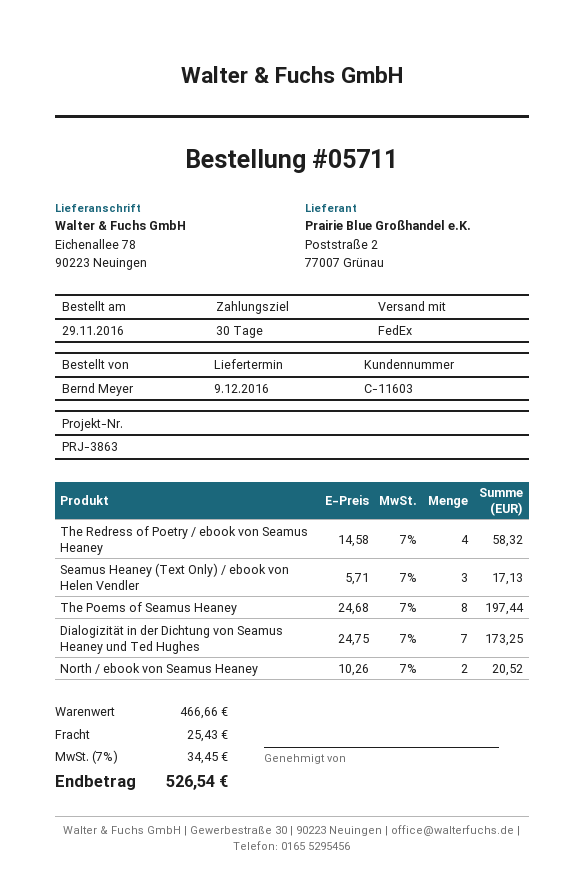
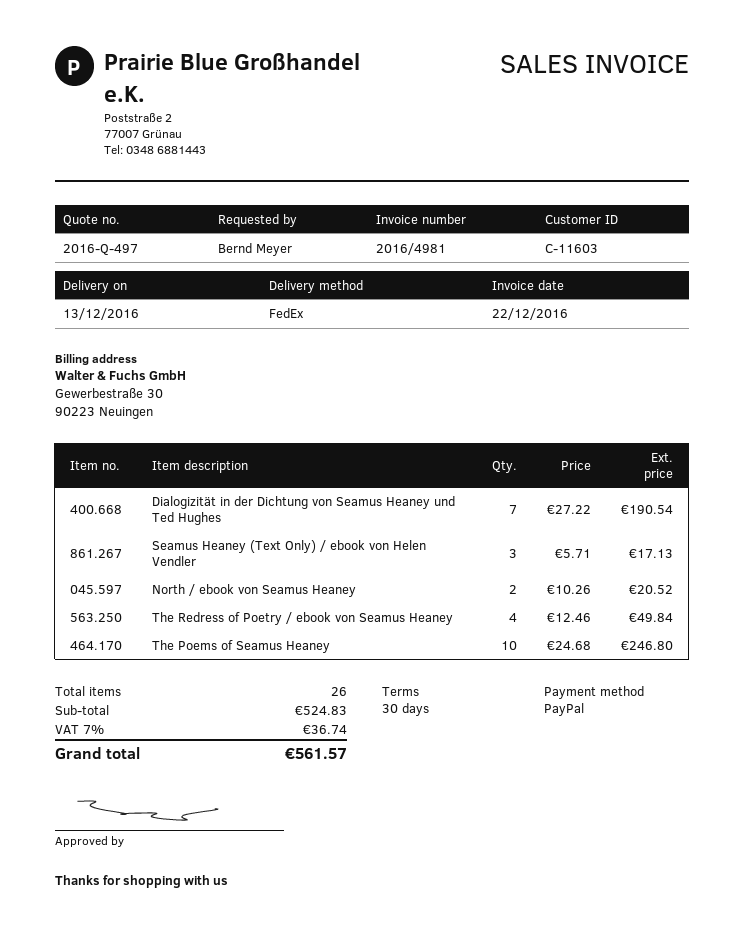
delivery date: 2016-12-09 -> 2016-12-13
The Redress of Poetry / ebook von Seamus Heaney: 4 x 14.58 = 58.32 -> 4 x 12.46 = 49.84
The Poems of Seamus Heaney: 8 x 24.68 = 197.44 -> 10 x 24.68 = 246.80
Dialogizität in der Dichtung von Seamus Heaney und Ted Hughes: 7 x 24.75 = 173.25 -> 7 x 27.22 = 190.54
subtotal: 466.66 -> 524.83
shipping: 25.43 -> none
tax: 7% = 34.45 -> 7% = 36.74
total: 526.54 -> 561.57

